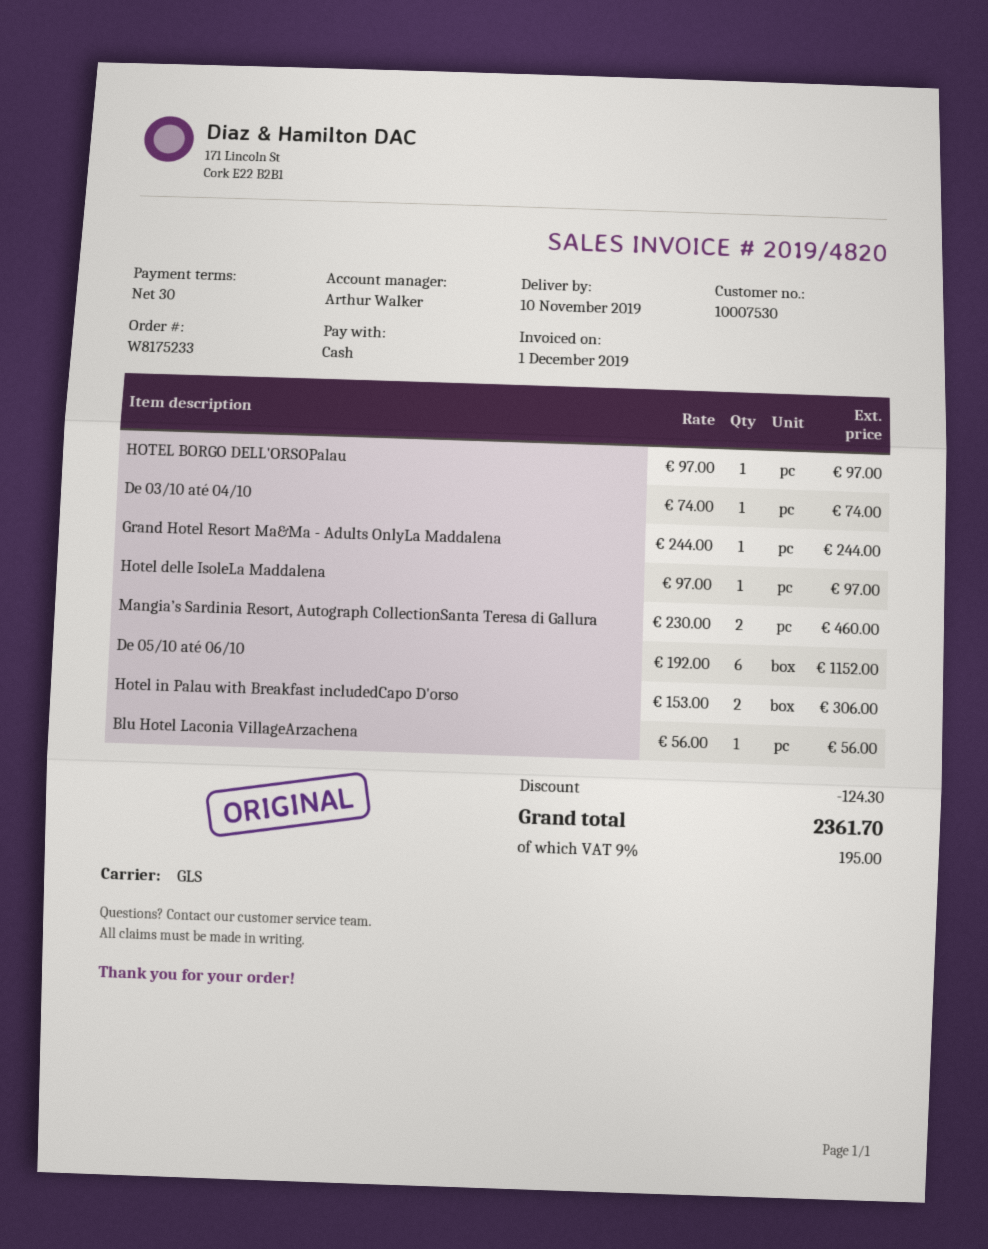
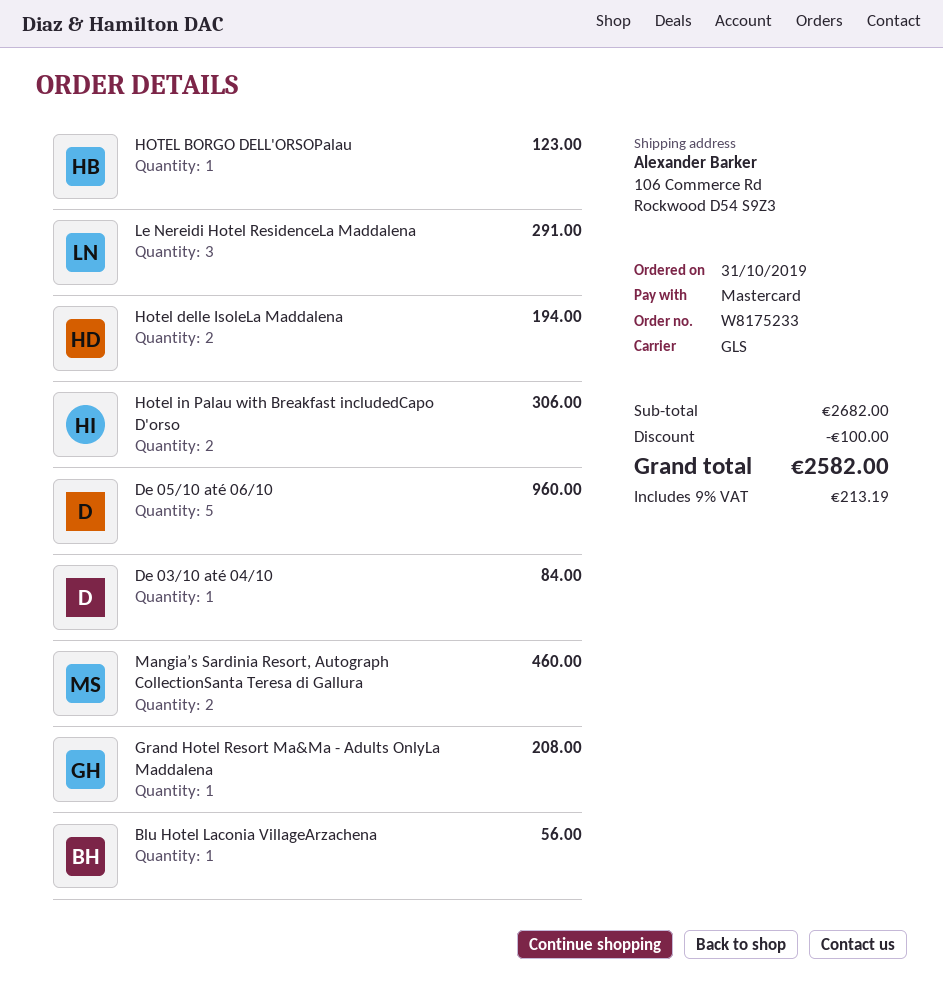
payment method: cash -> Mastercard
HOTEL BORGO DELL'ORSOPalau: 1 for 97.00 -> 1 for 123.00
De 03/10 até 04/10: 1 for 74.00 -> 1 for 84.00
Grand Hotel Resort Ma&Ma - Adults OnlyLa Maddalena: 1 for 244.00 -> 1 for 208.00
Hotel delle IsoleLa Maddalena: 1 for 97.00 -> 2 for 194.00
De 05/10 até 06/10: 6 for 1152.00 -> 5 for 960.00
Le Nereidi Hotel ResidenceLa Maddalena: none -> 3 for 291.00
discount: 124.30 -> 100.00
tax: 9% = 195.00 -> 9% = 213.19
total: 2361.70 -> 2582.00

